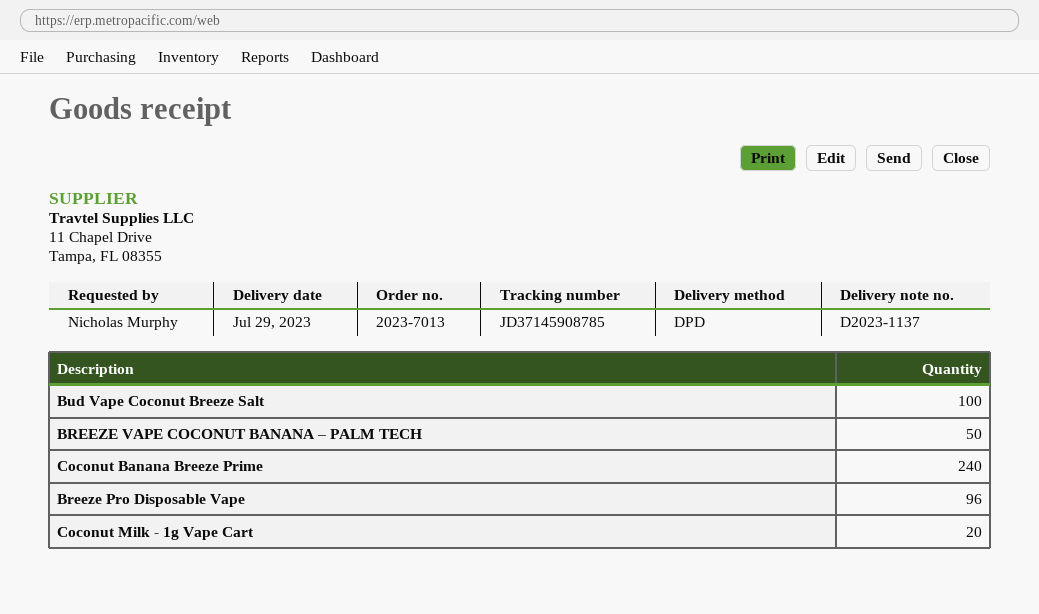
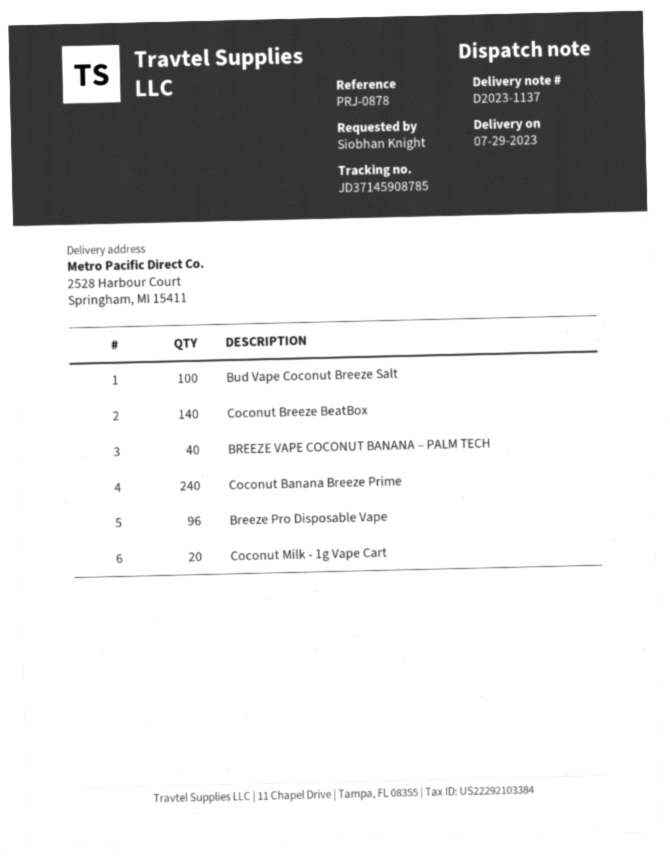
ordered by: Nicholas Murphy -> Siobhan Knight
BREEZE VAPE COCONUT BANANA – PALM TECH: 50 -> 40
Coconut Breeze BeatBox: none -> 140

